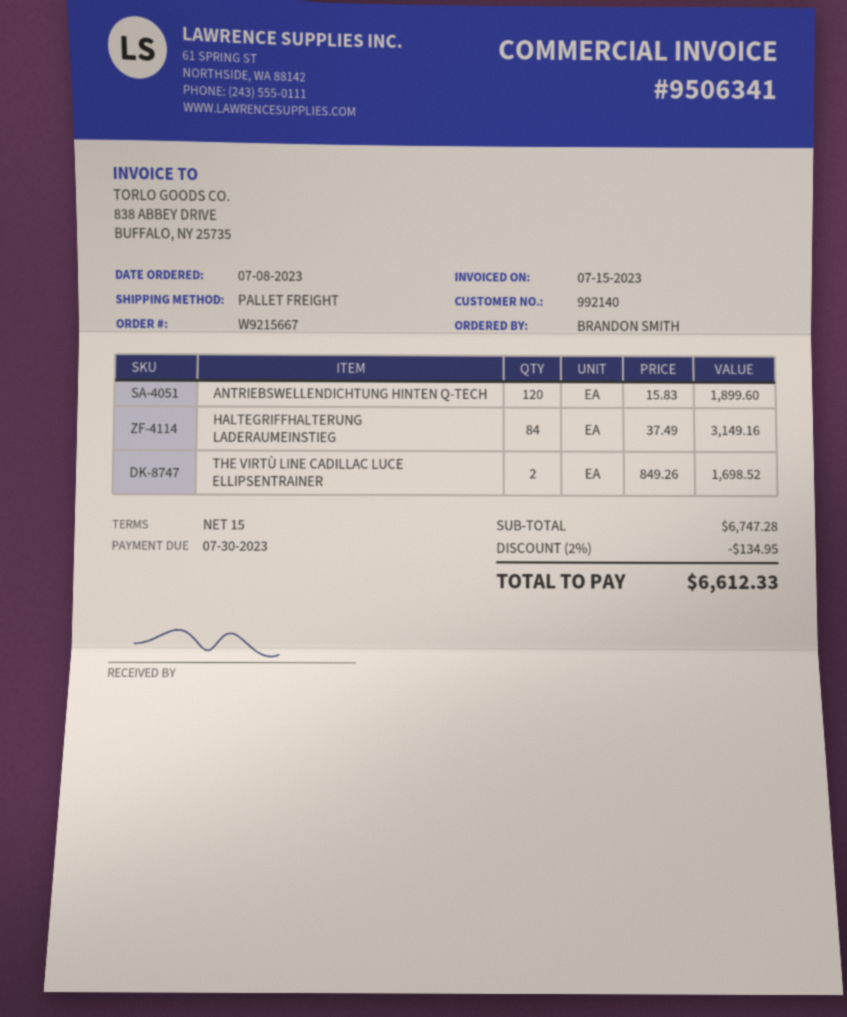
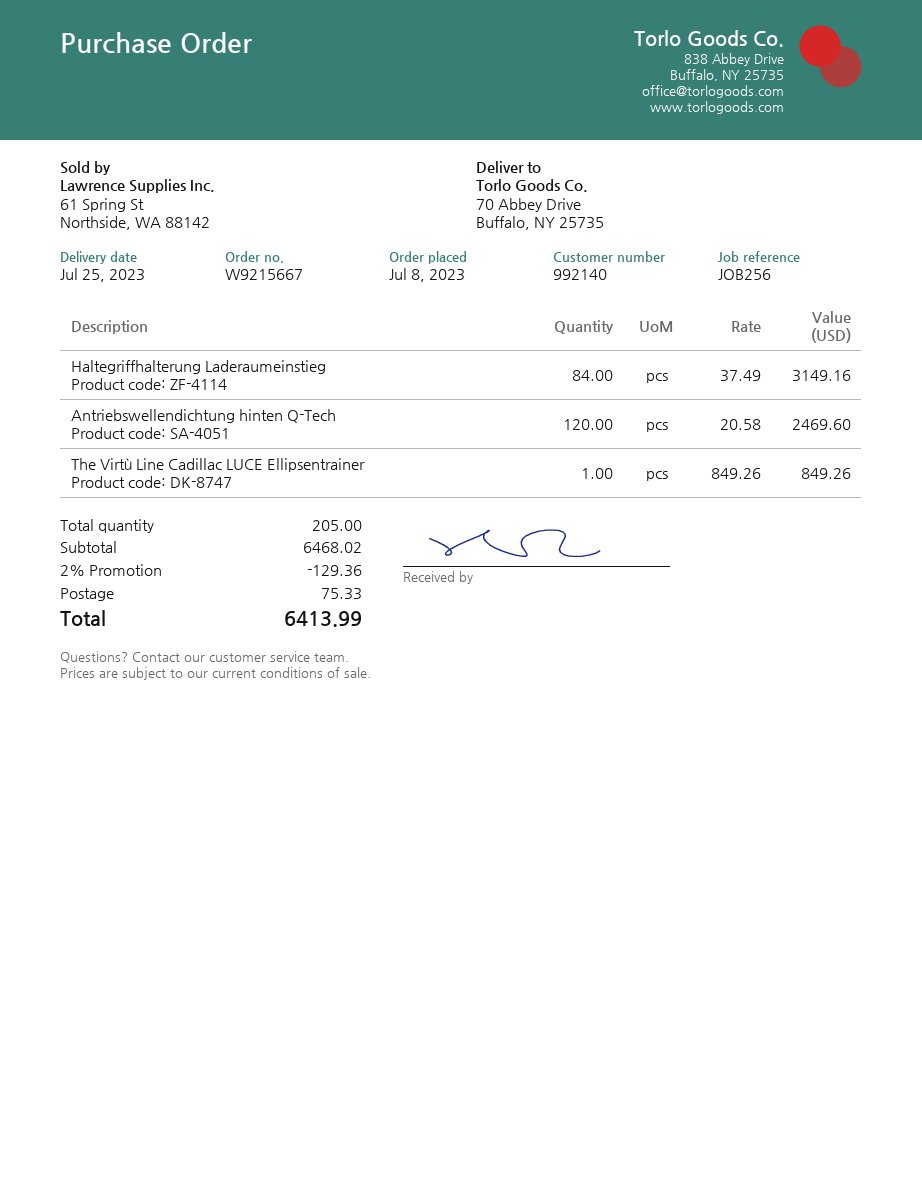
ANTRIEBSWELLENDICHTUNG HINTEN Q-TECH: 120 x 15.83 = 1899.60 -> 120 x 20.58 = 2469.60
THE VIRTÙ LINE CADILLAC LUCE ELLIPSENTRAINER: 2 x 849.26 = 1698.52 -> 1 x 849.26 = 849.26
subtotal: 6747.28 -> 6468.02
discount: 2% = 134.95 -> 2% = 129.36
shipping: none -> 75.33
total: 6612.33 -> 6413.99

